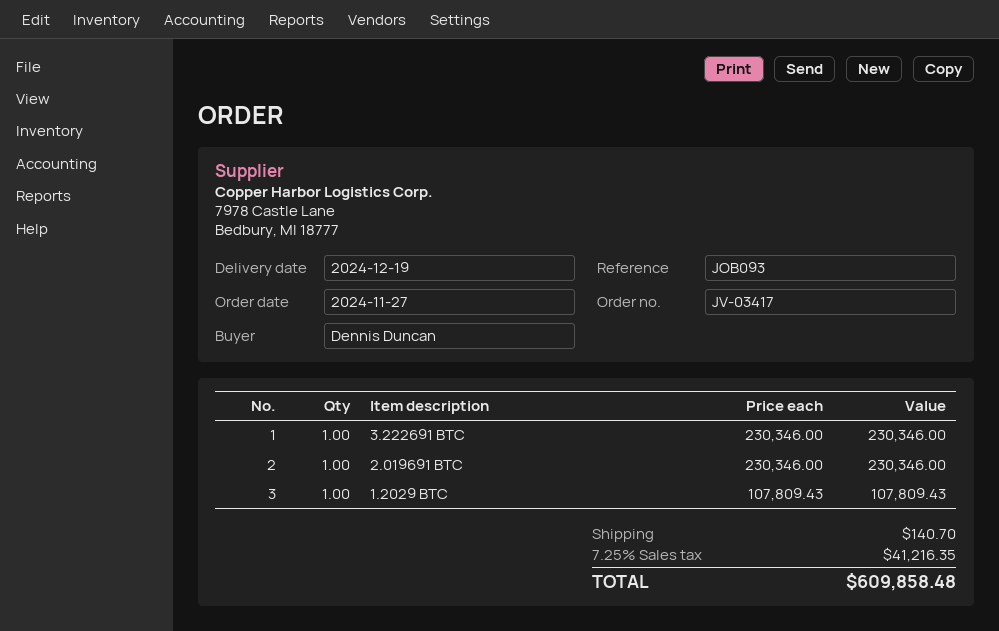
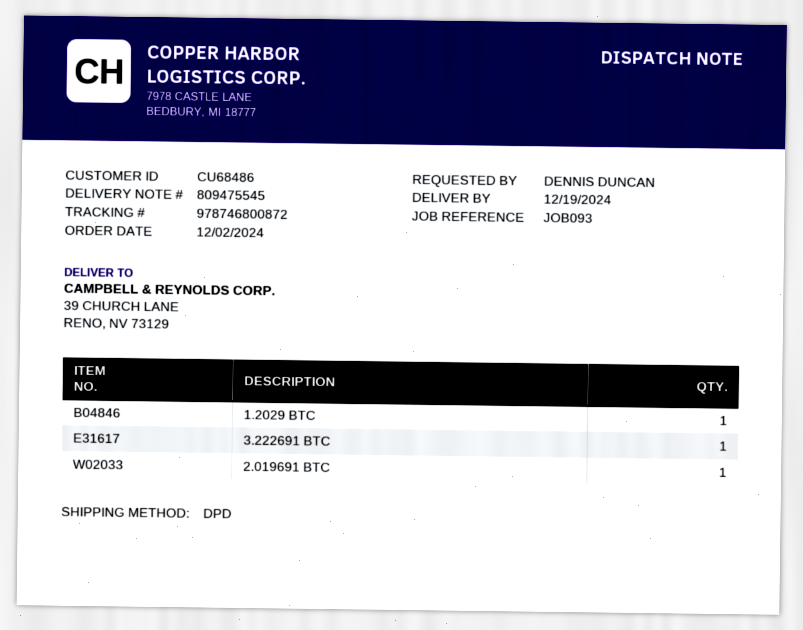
order date: 2024-11-27 -> 2024-12-02

